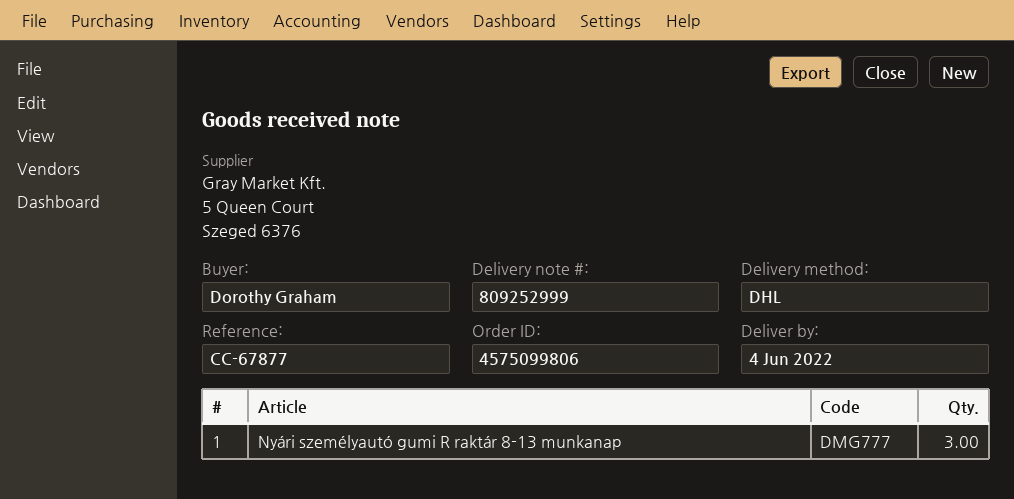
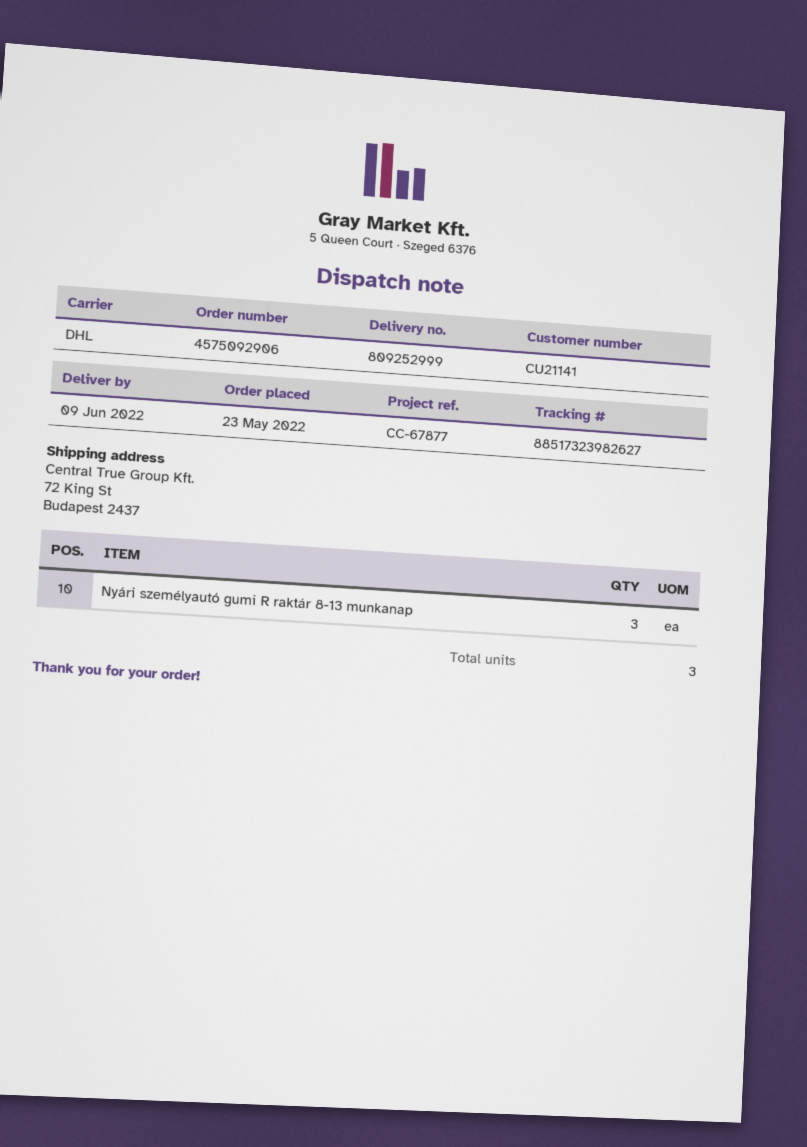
order number: 4575099806 -> 4575092906
delivery date: 2022-06-04 -> 2022-06-09

